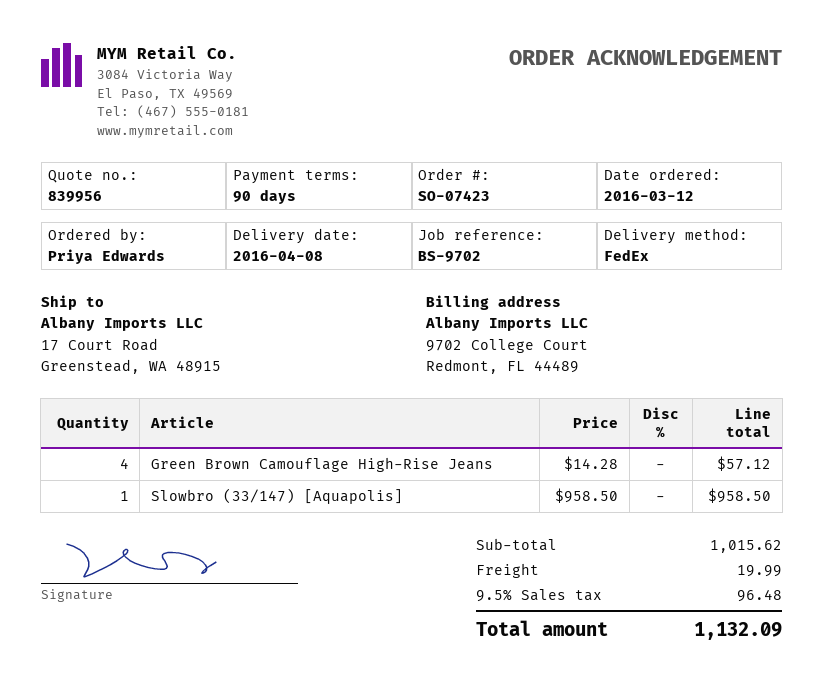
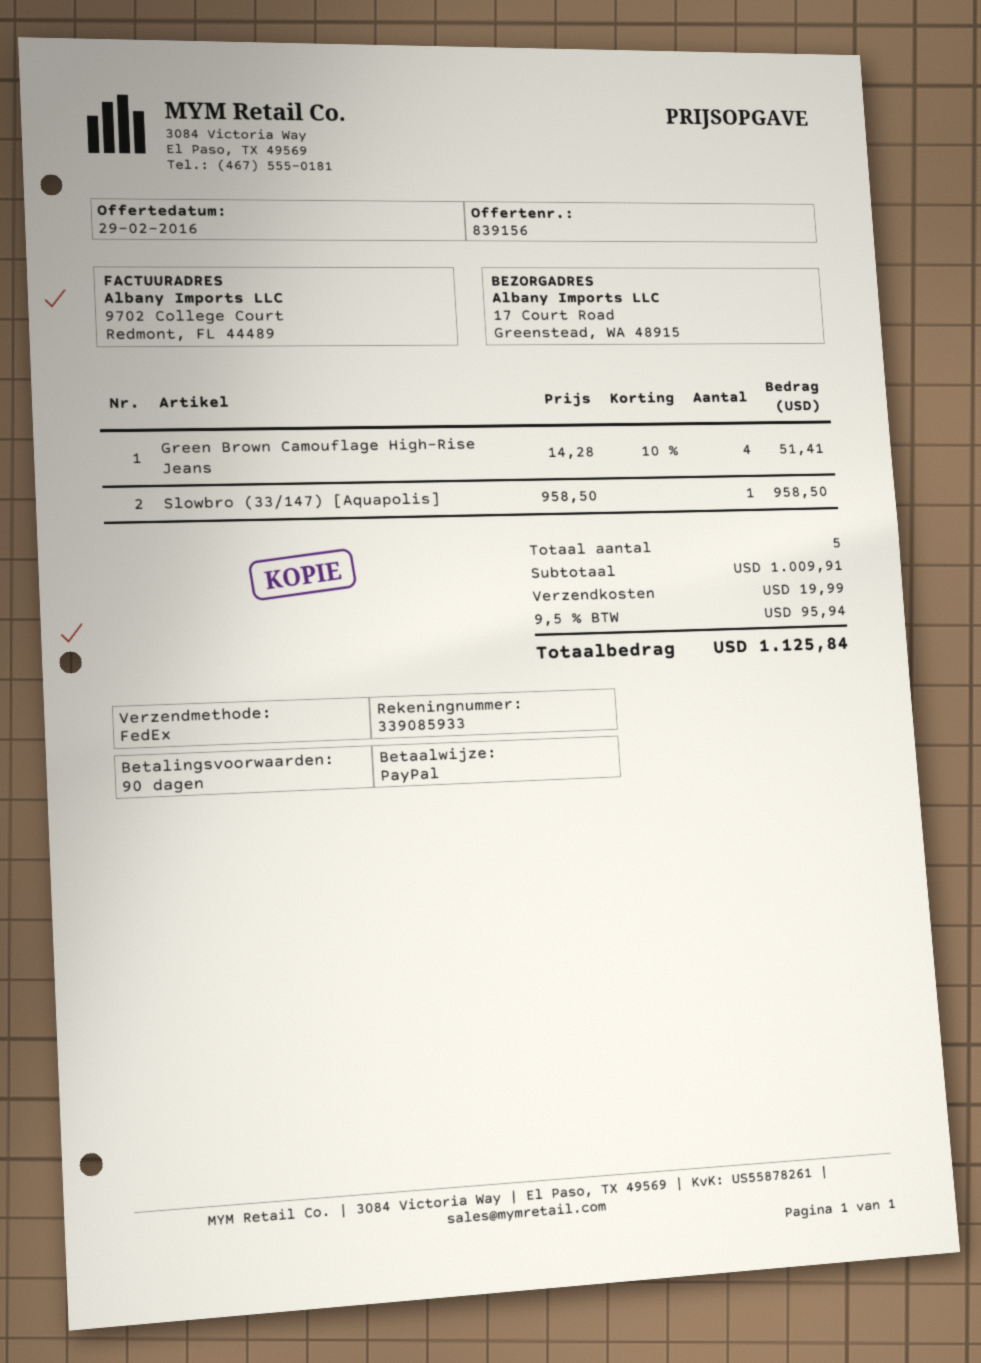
quote number: 839956 -> 839156
Green Brown Camouflage High-Rise Jeans: 4 x 14.28 = 57.12 -> 4 x 14.28 - 10% = 51.41
subtotal: 1015.62 -> 1009.91
tax: 9.5% = 96.48 -> 9.5% = 95.94
total: 1132.09 -> 1125.84

